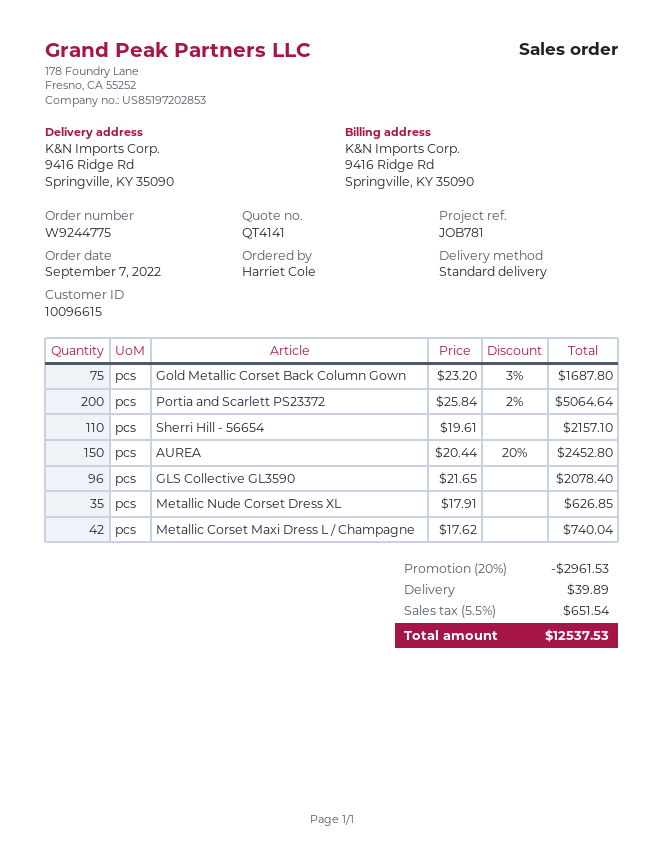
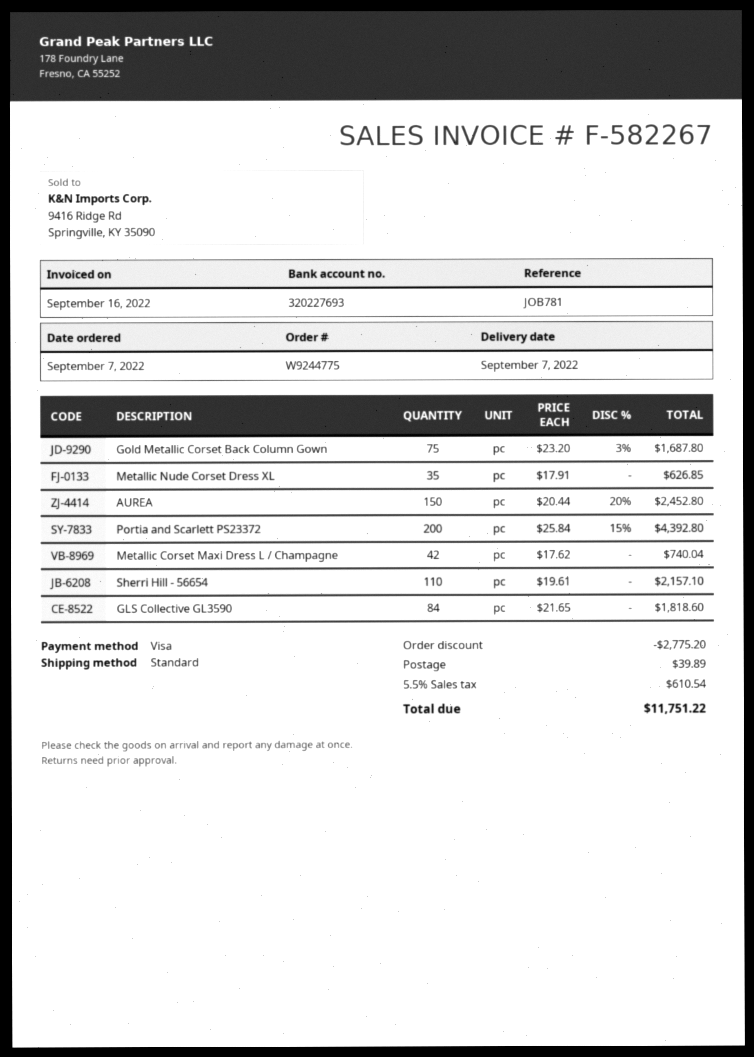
Portia and Scarlett PS23372: 200 x 25.84 - 2% = 5064.64 -> 200 x 25.84 - 15% = 4392.80
GLS Collective GL3590: 96 x 21.65 = 2078.40 -> 84 x 21.65 = 1818.60
discount: 2961.53 -> 2775.20
tax: 5.5% = 651.54 -> 5.5% = 610.54
total: 12537.53 -> 11751.22

